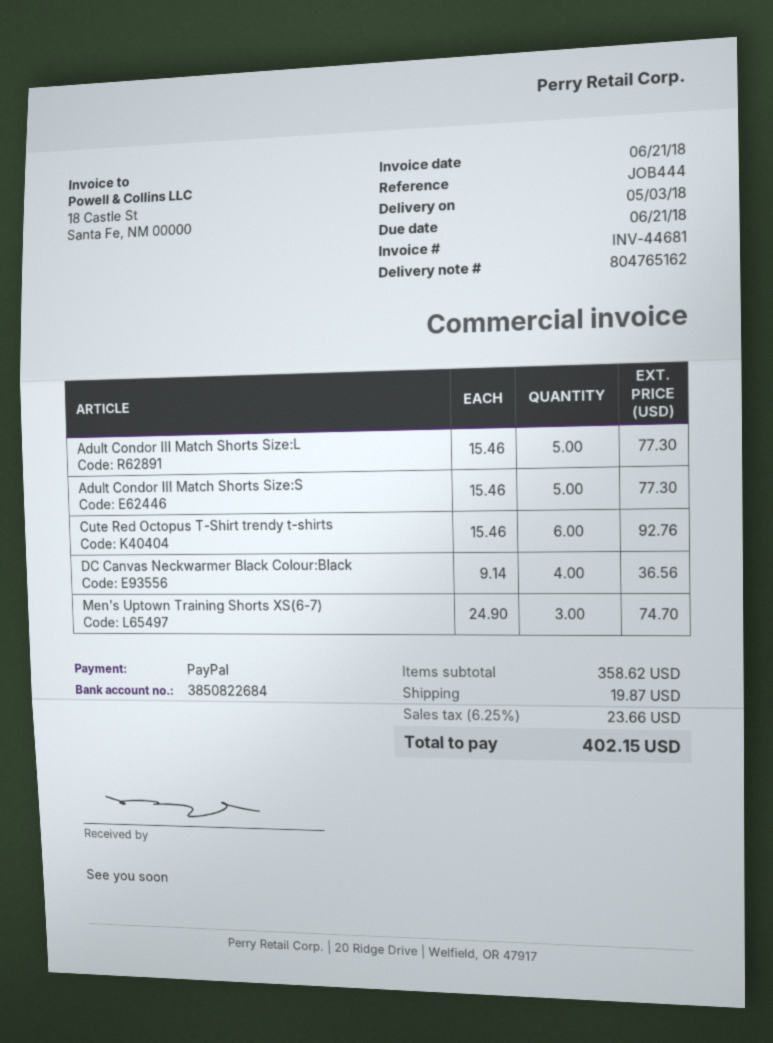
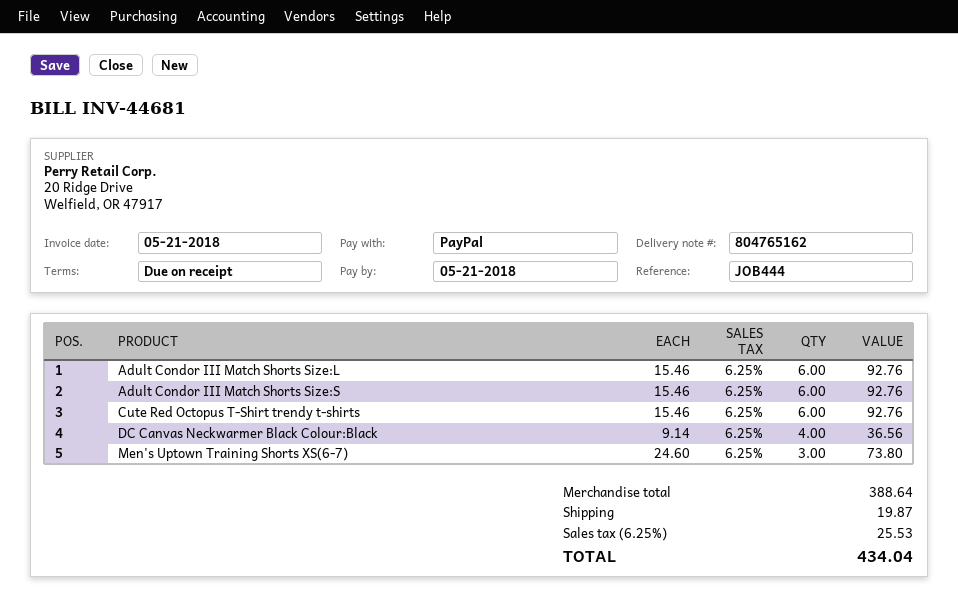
invoice date: 2018-06-21 -> 2018-05-21
due date: 2018-06-21 -> 2018-05-21
Adult Condor III Match Shorts Size:L: 5 x 15.46 = 77.30 -> 6 x 15.46 = 92.76
Adult Condor III Match Shorts Size:S: 5 x 15.46 = 77.30 -> 6 x 15.46 = 92.76
Men's Uptown Training Shorts XS(6-7): 3 x 24.90 = 74.70 -> 3 x 24.60 = 73.80
subtotal: 358.62 -> 388.64
tax: 6.25% = 23.66 -> 6.25% = 25.53
total: 402.15 -> 434.04

